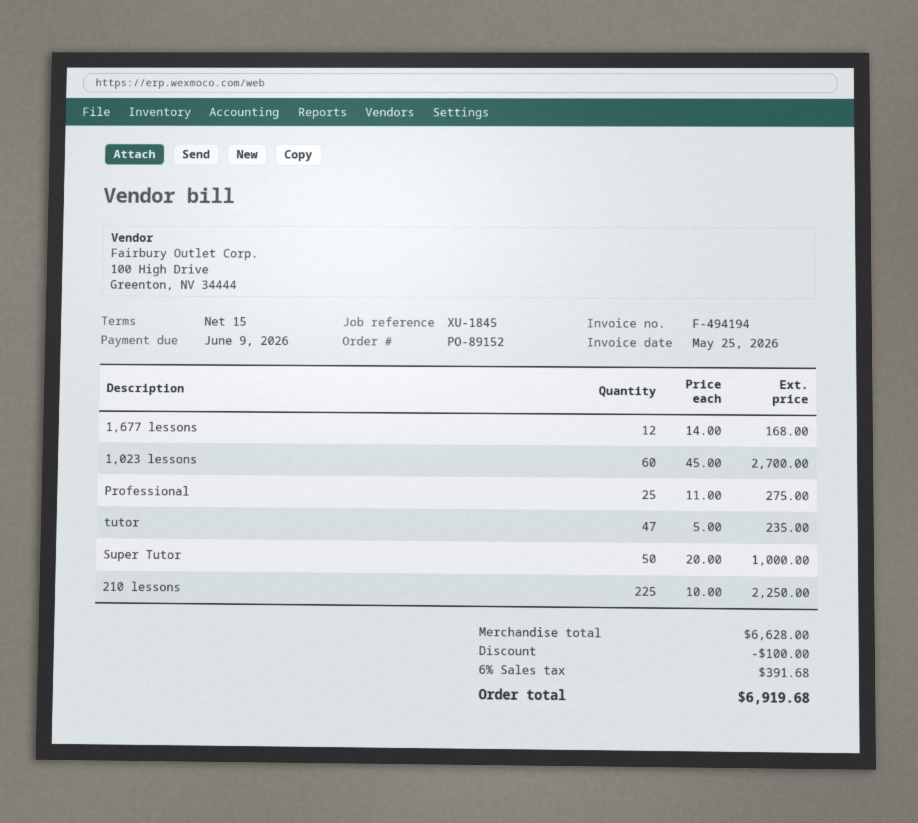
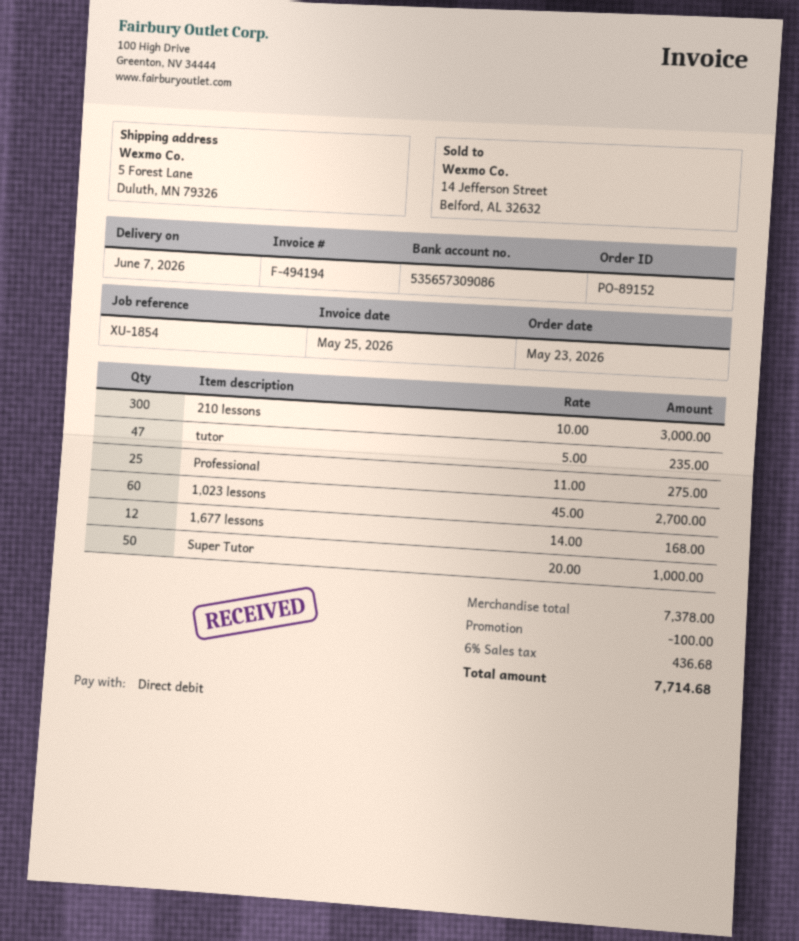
reference: XU-1845 -> XU-1854
210 lessons: 225 x 10.00 = 2250.00 -> 300 x 10.00 = 3000.00
subtotal: 6628.00 -> 7378.00
tax: 6% = 391.68 -> 6% = 436.68
total: 6919.68 -> 7714.68

